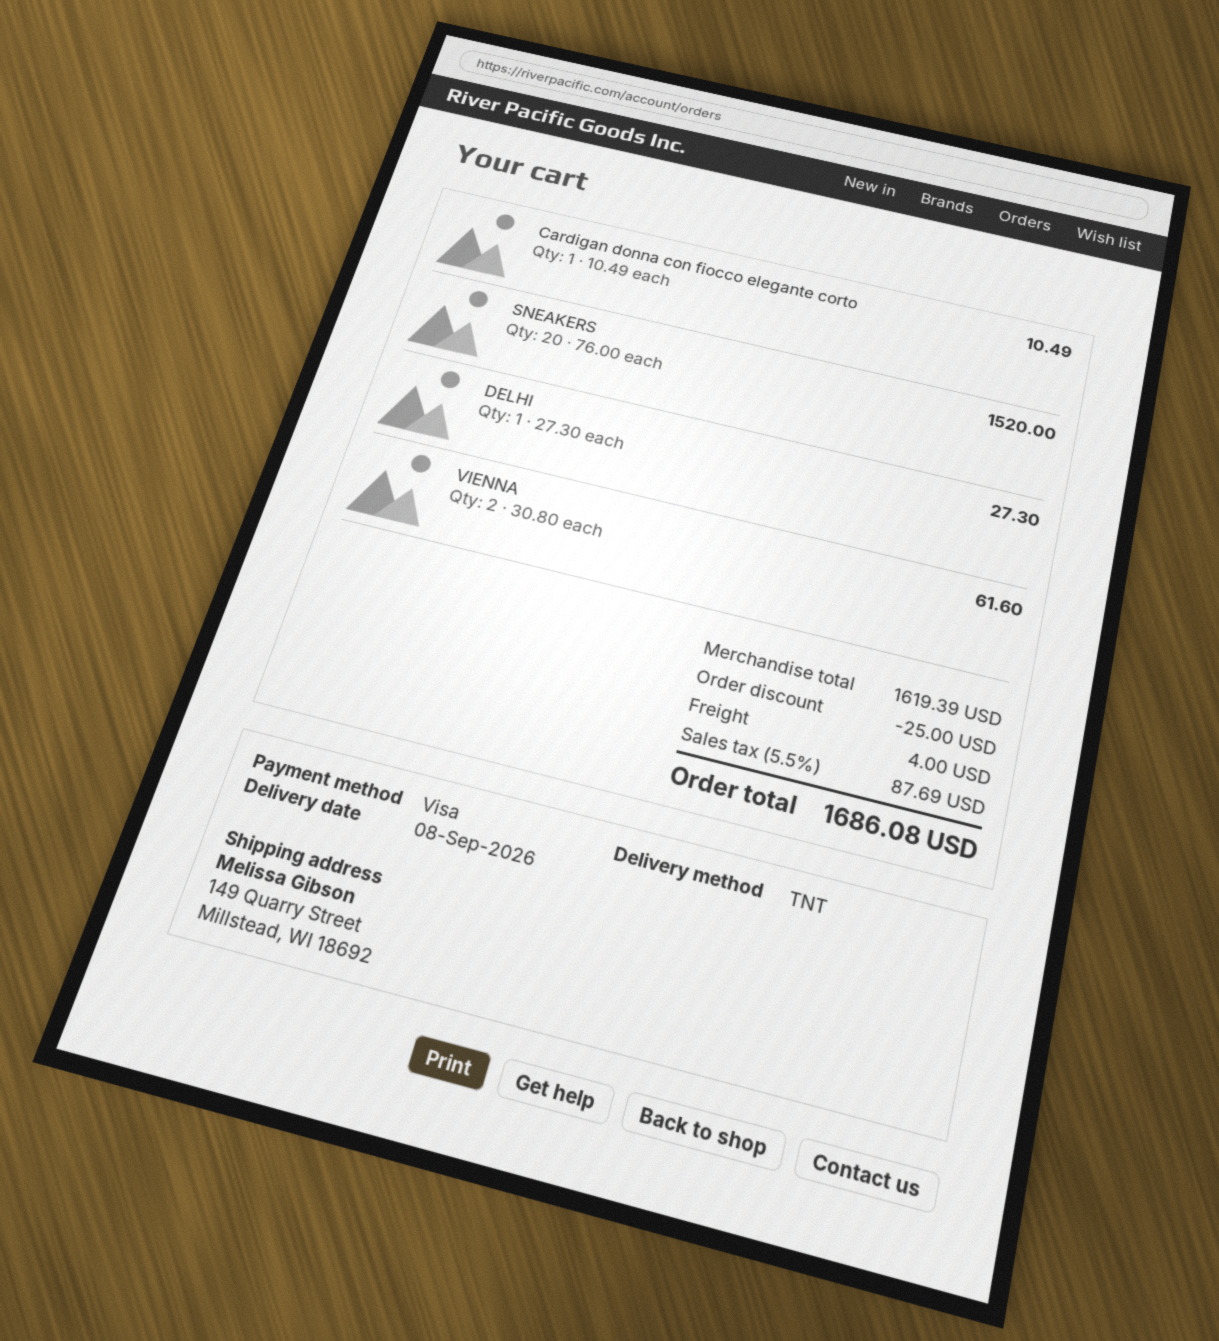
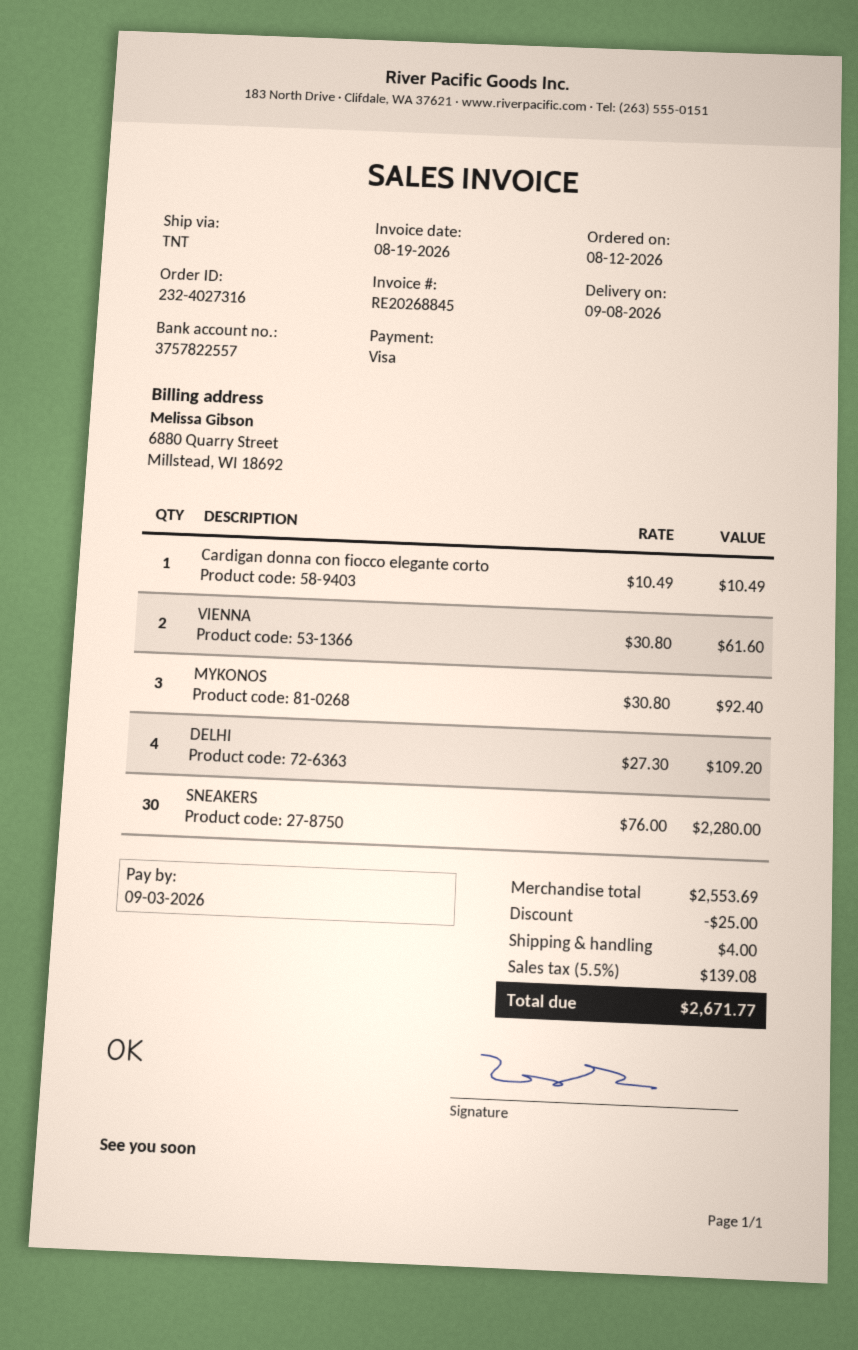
SNEAKERS: 20 x 76.00 = 1520.00 -> 30 x 76.00 = 2280.00
DELHI: 1 x 27.30 = 27.30 -> 4 x 27.30 = 109.20
MYKONOS: none -> 3 x 30.80 = 92.40
subtotal: 1619.39 -> 2553.69
tax: 5.5% = 87.69 -> 5.5% = 139.08
total: 1686.08 -> 2671.77

